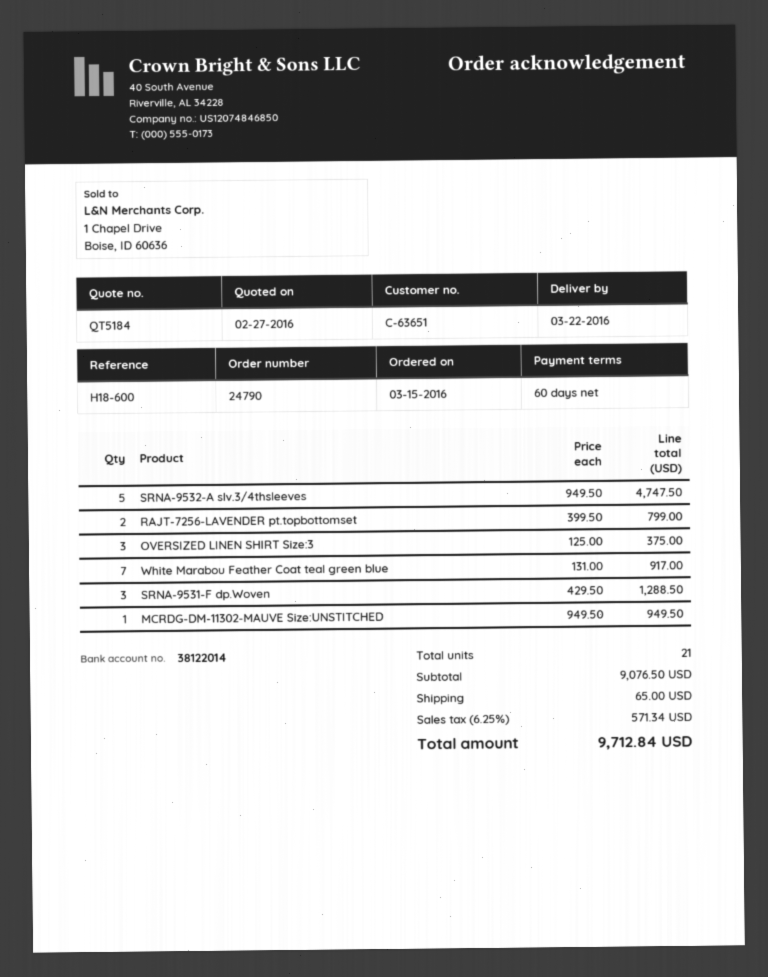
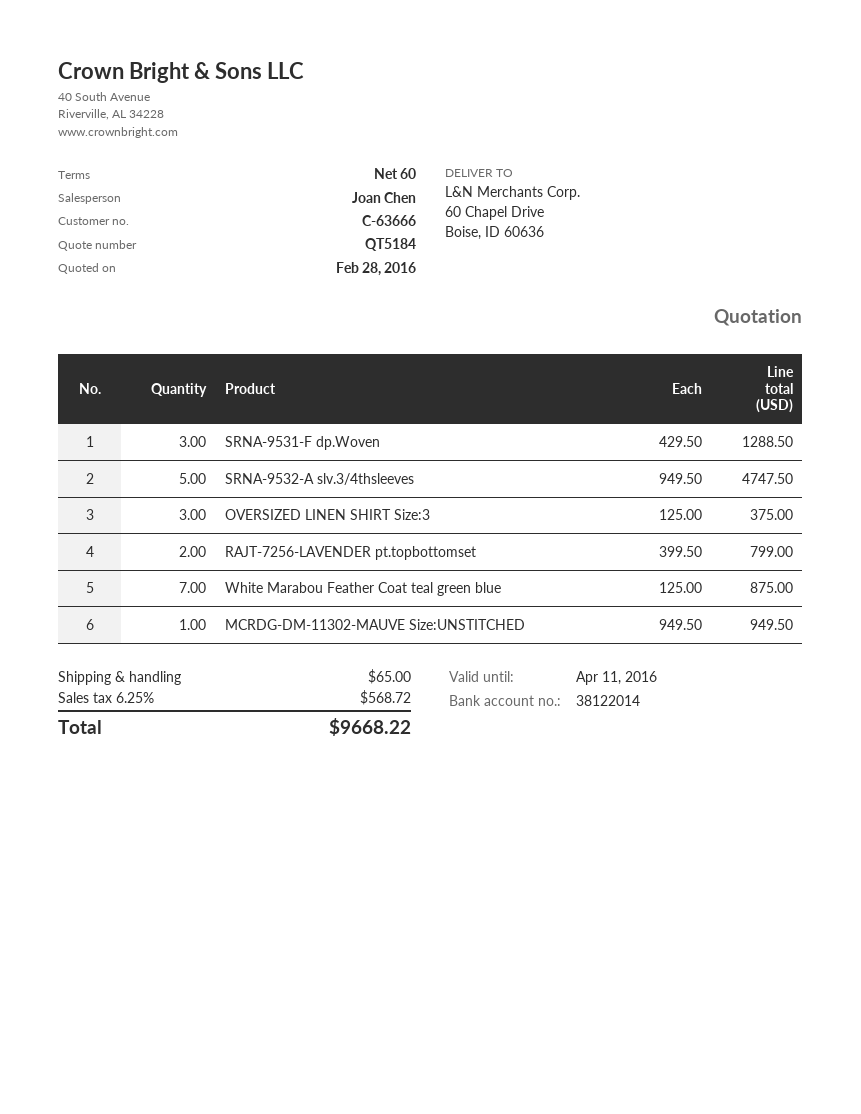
quote date: 2016-02-27 -> 2016-02-28
customer number: C-63651 -> C-63666
White Marabou Feather Coat teal green blue: 7 x 131.00 = 917.00 -> 7 x 125.00 = 875.00
tax: 6.25% = 571.34 -> 6.25% = 568.72
total: 9712.84 -> 9668.22

